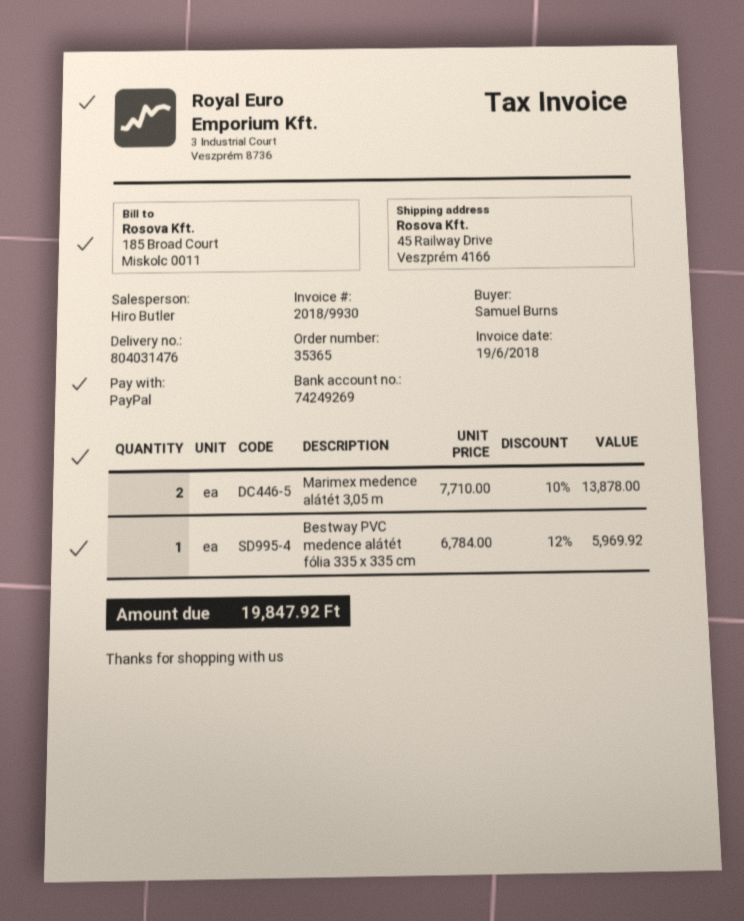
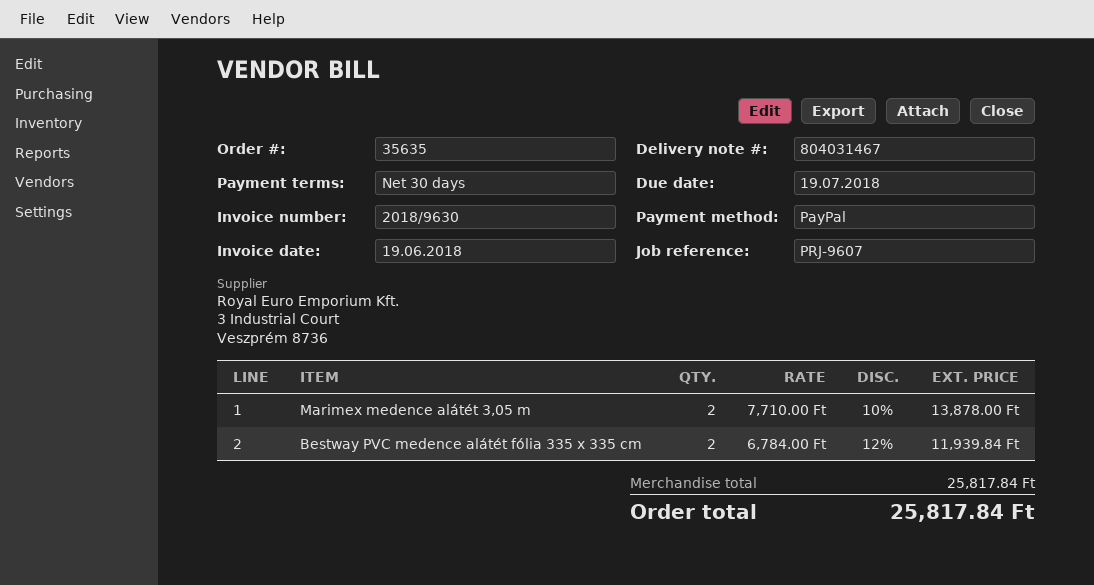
order number: 35365 -> 35635
delivery note number: 804031476 -> 804031467
invoice number: 2018/9930 -> 2018/9630
Bestway PVC medence alátét fólia 335 x 335 cm: 1 x 6784.00 - 12% = 5969.92 -> 2 x 6784.00 - 12% = 11939.84
total: 19847.92 -> 25817.84

